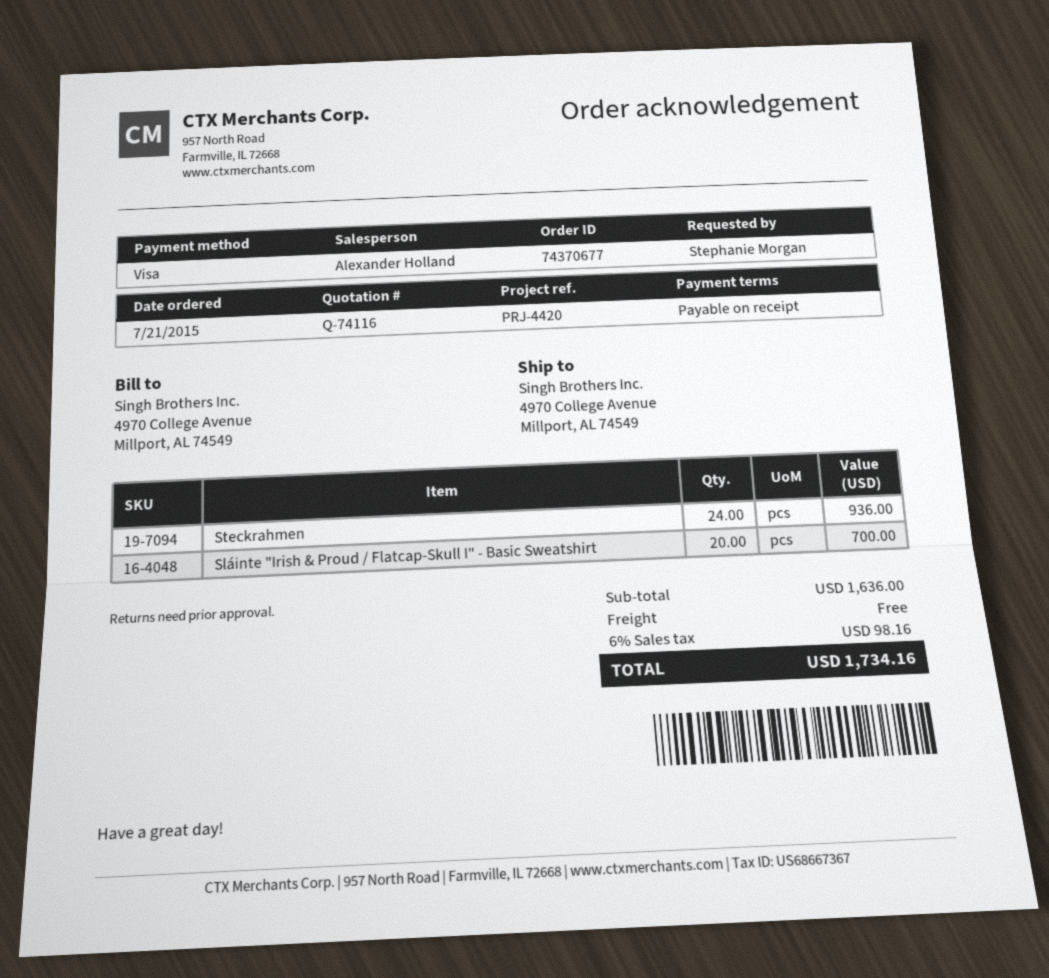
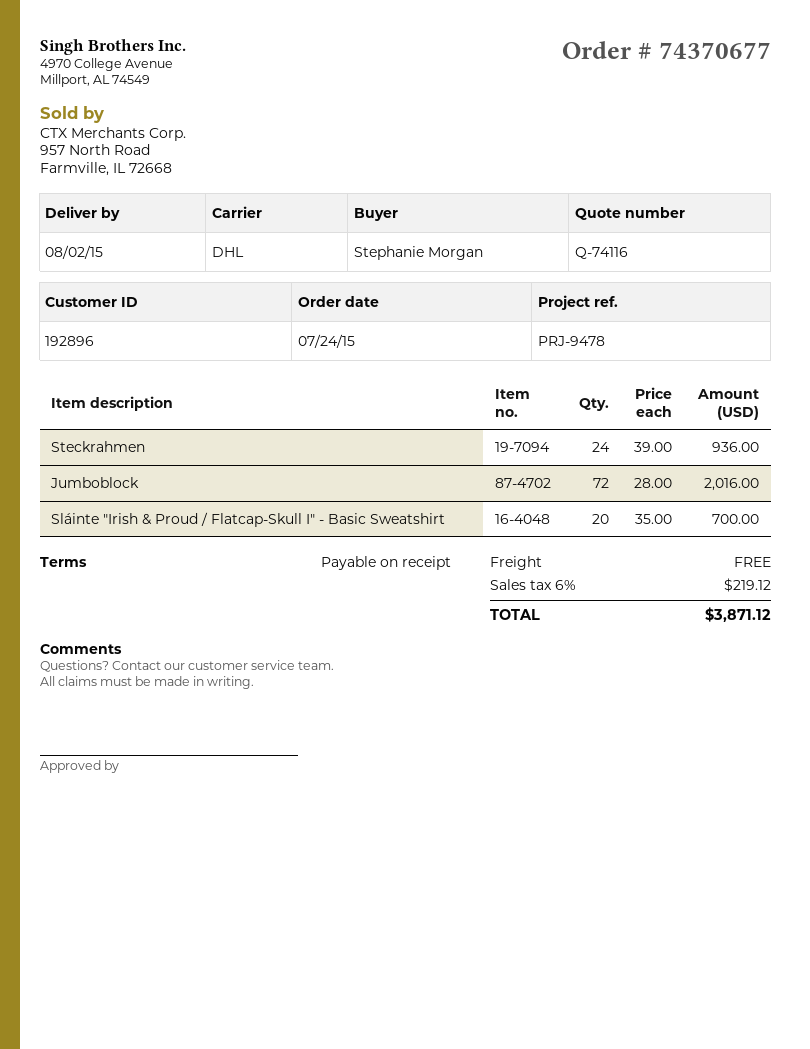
order date: 2015-07-21 -> 2015-07-24
reference: PRJ-4420 -> PRJ-9478
Jumboblock: none -> 72 for 2016.00
tax: 6% = 98.16 -> 6% = 219.12
total: 1734.16 -> 3871.12

